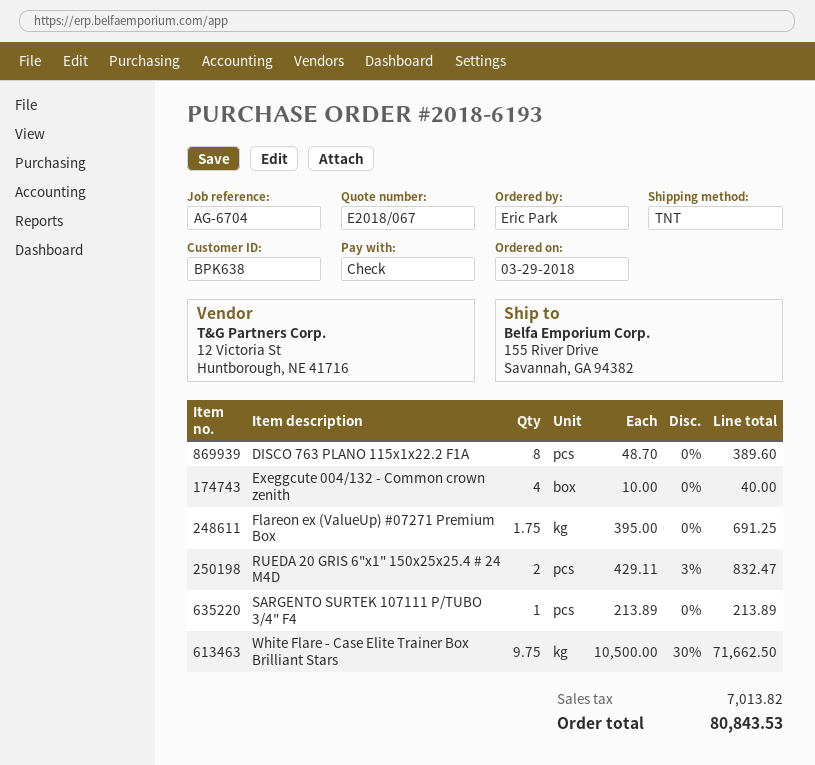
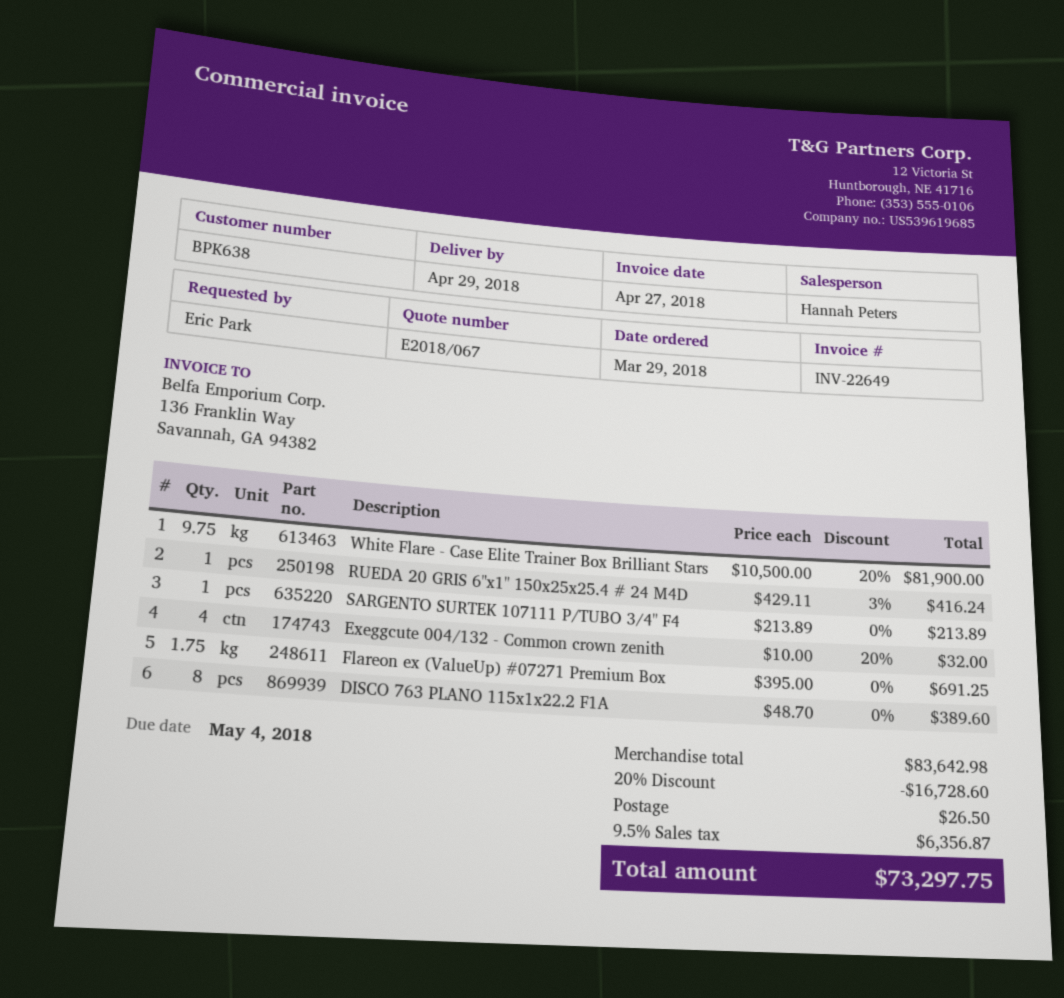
Exeggcute 004/132 - Common crown zenith: 4 x 10.00 = 40.00 -> 4 x 10.00 - 20% = 32.00
RUEDA 20 GRIS 6"x1" 150x25x25.4 # 24 M4D: 2 x 429.11 - 3% = 832.47 -> 1 x 429.11 - 3% = 416.24
White Flare - Case Elite Trainer Box Brilliant Stars: 9.75 x 10500.00 - 30% = 71662.50 -> 9.75 x 10500.00 - 20% = 81900.00
discount: none -> 20% = 16728.60
shipping: none -> 26.50
tax: 7013.82 -> 6356.87
total: 80843.53 -> 73297.75

